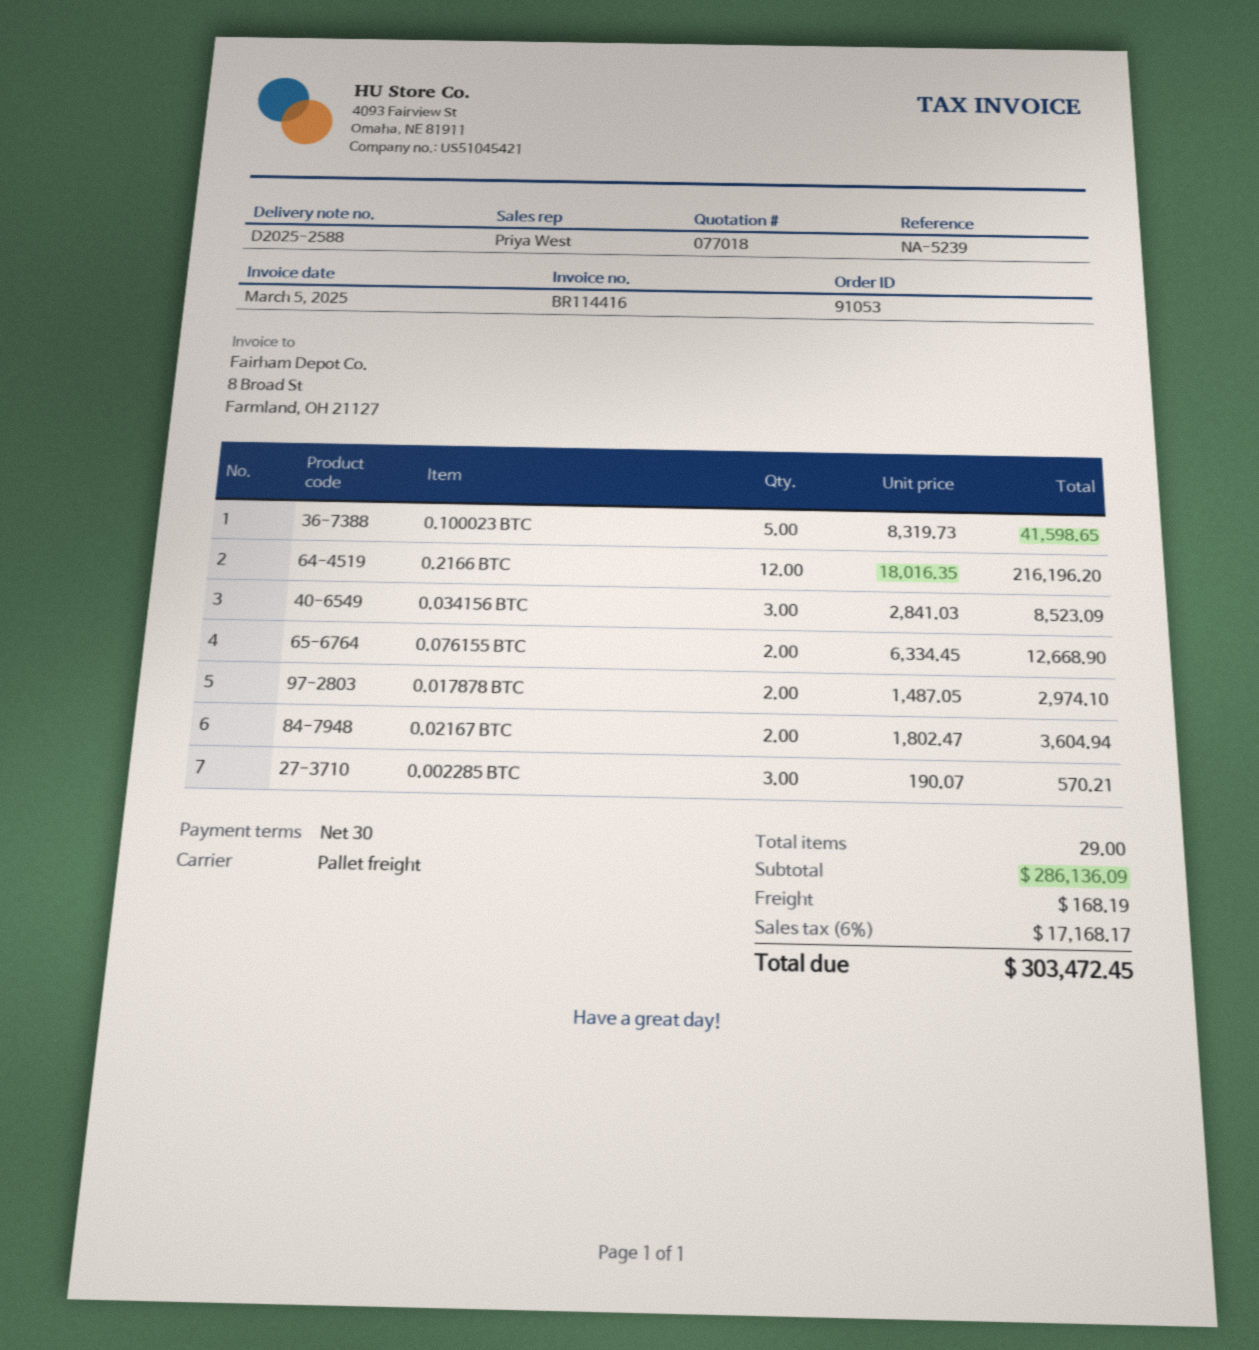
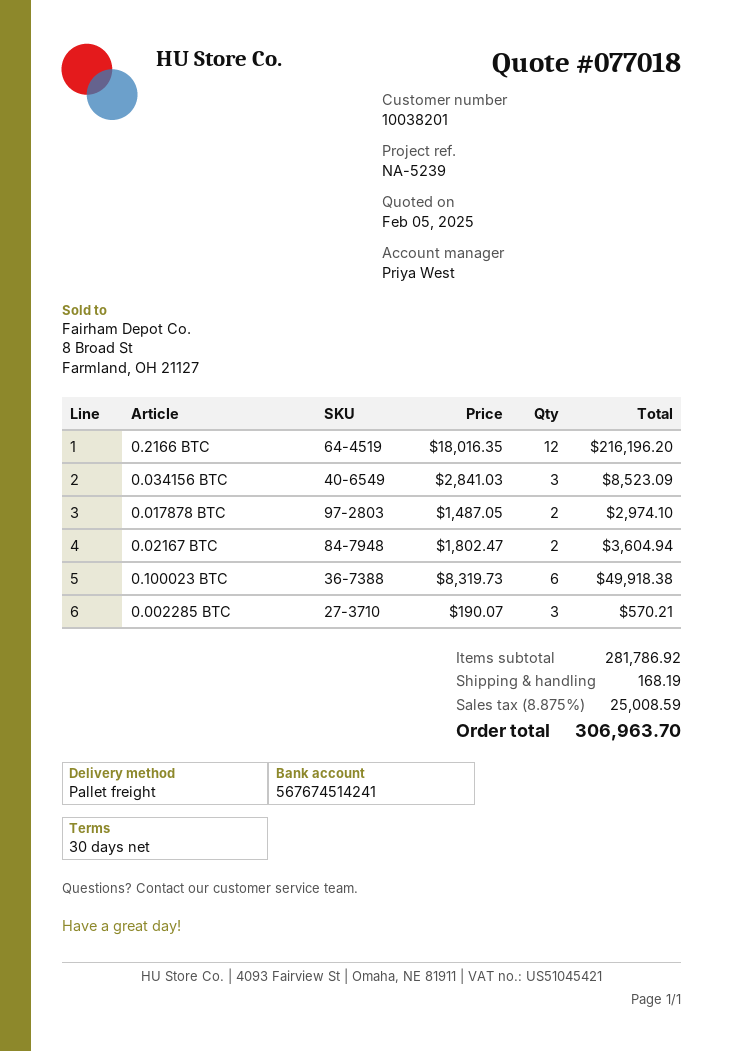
0.100023 BTC: 5 x 8319.73 = 41598.65 -> 6 x 8319.73 = 49918.38
0.076155 BTC: 2 x 6334.45 = 12668.90 -> none
subtotal: 286136.09 -> 281786.92
tax: 6% = 17168.17 -> 8.875% = 25008.59
total: 303472.45 -> 306963.70

